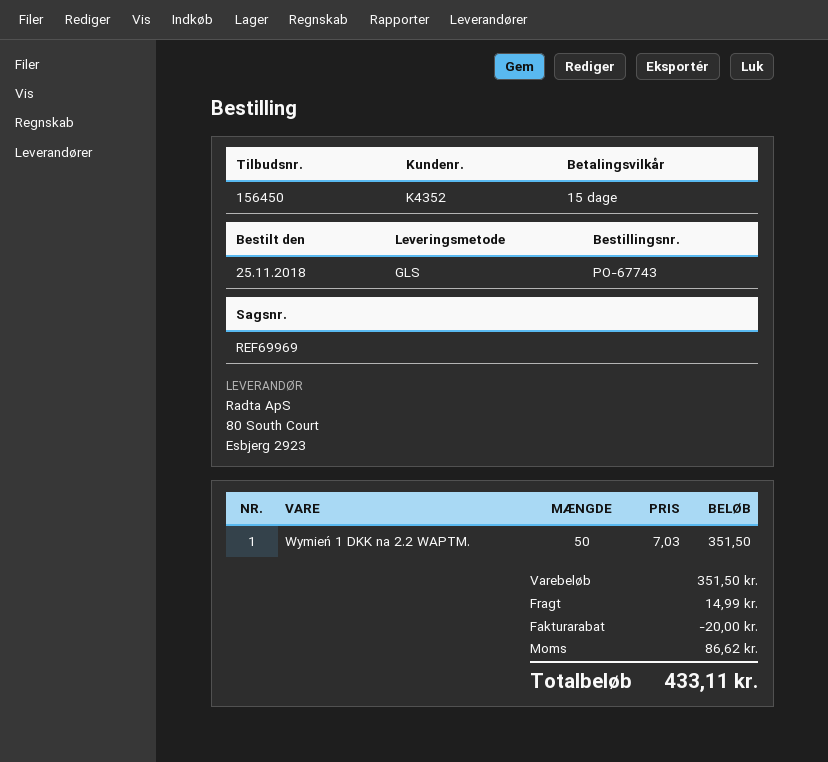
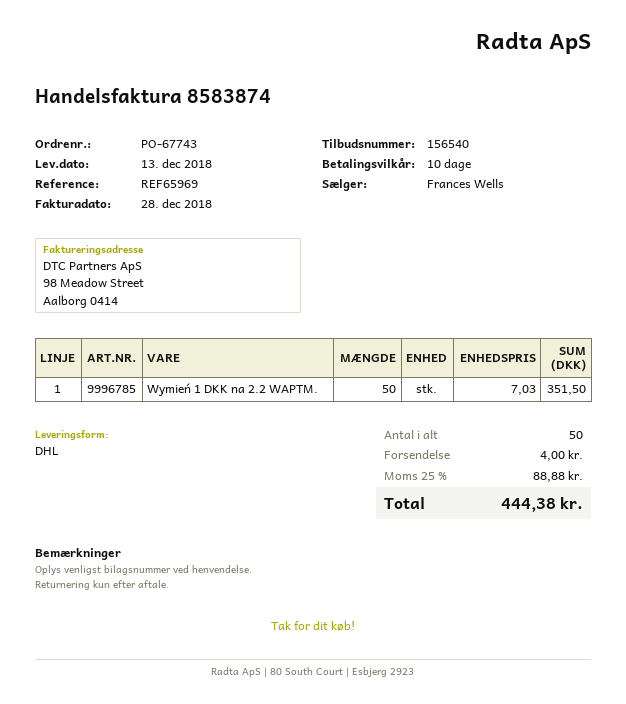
quote number: 156450 -> 156540
payment terms: 15 days -> 10 days
reference: REF69969 -> REF65969
shipping method: GLS -> DHL
discount: 20.00 -> none
shipping: 14.99 -> 4.00
tax: 86.62 -> 88.88
total: 433.11 -> 444.38

